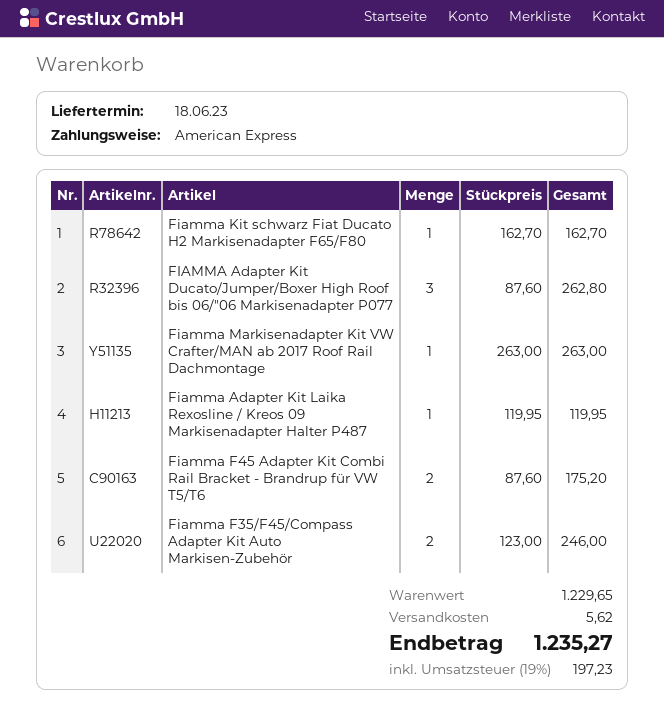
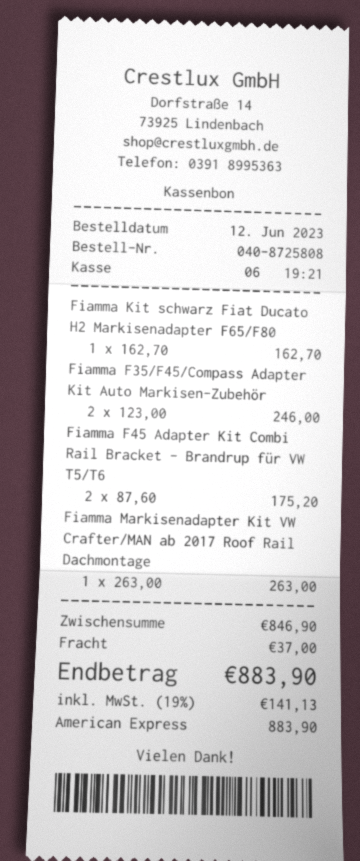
FIAMMA Adapter Kit Ducato/Jumper/Boxer High Roof bis 06/"06 Markisenadapter P077: 3 x 87.60 = 262.80 -> none
Fiamma Adapter Kit Laika Rexosline / Kreos 09 Markisenadapter Halter P487: 1 x 119.95 = 119.95 -> none
subtotal: 1229.65 -> 846.90
shipping: 5.62 -> 37.00
tax: 19% = 197.23 -> 19% = 141.13
total: 1235.27 -> 883.90

